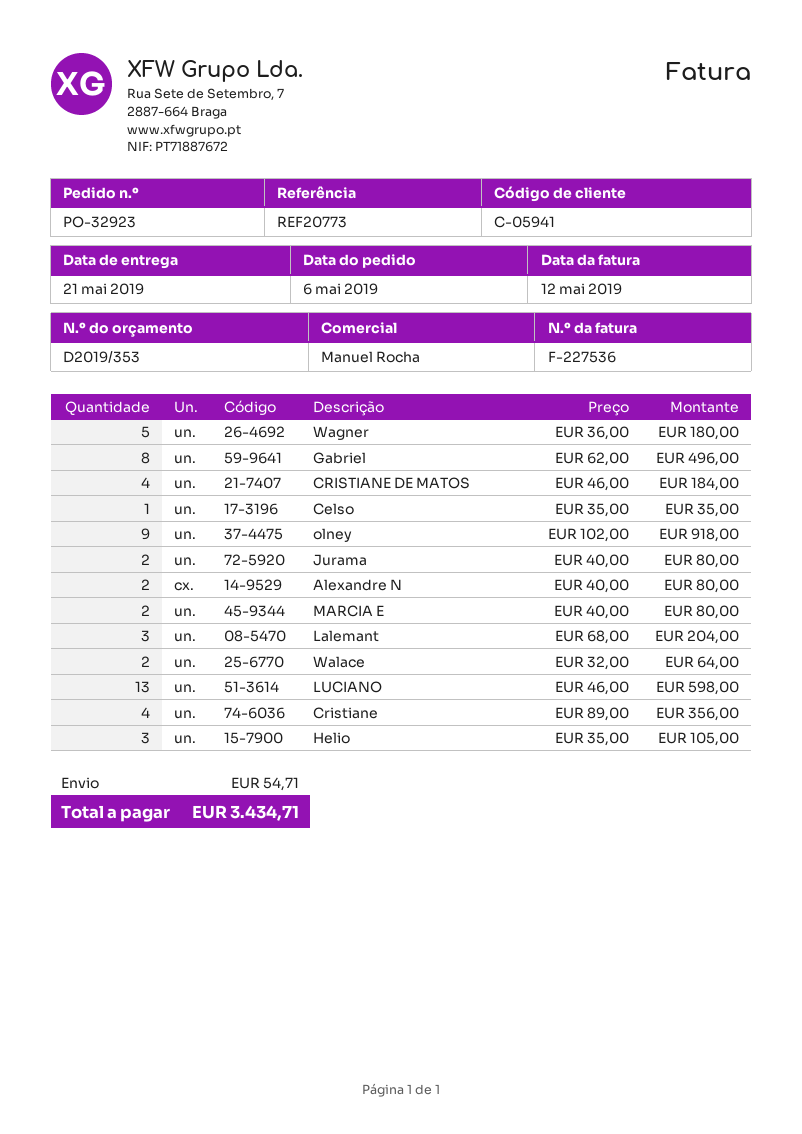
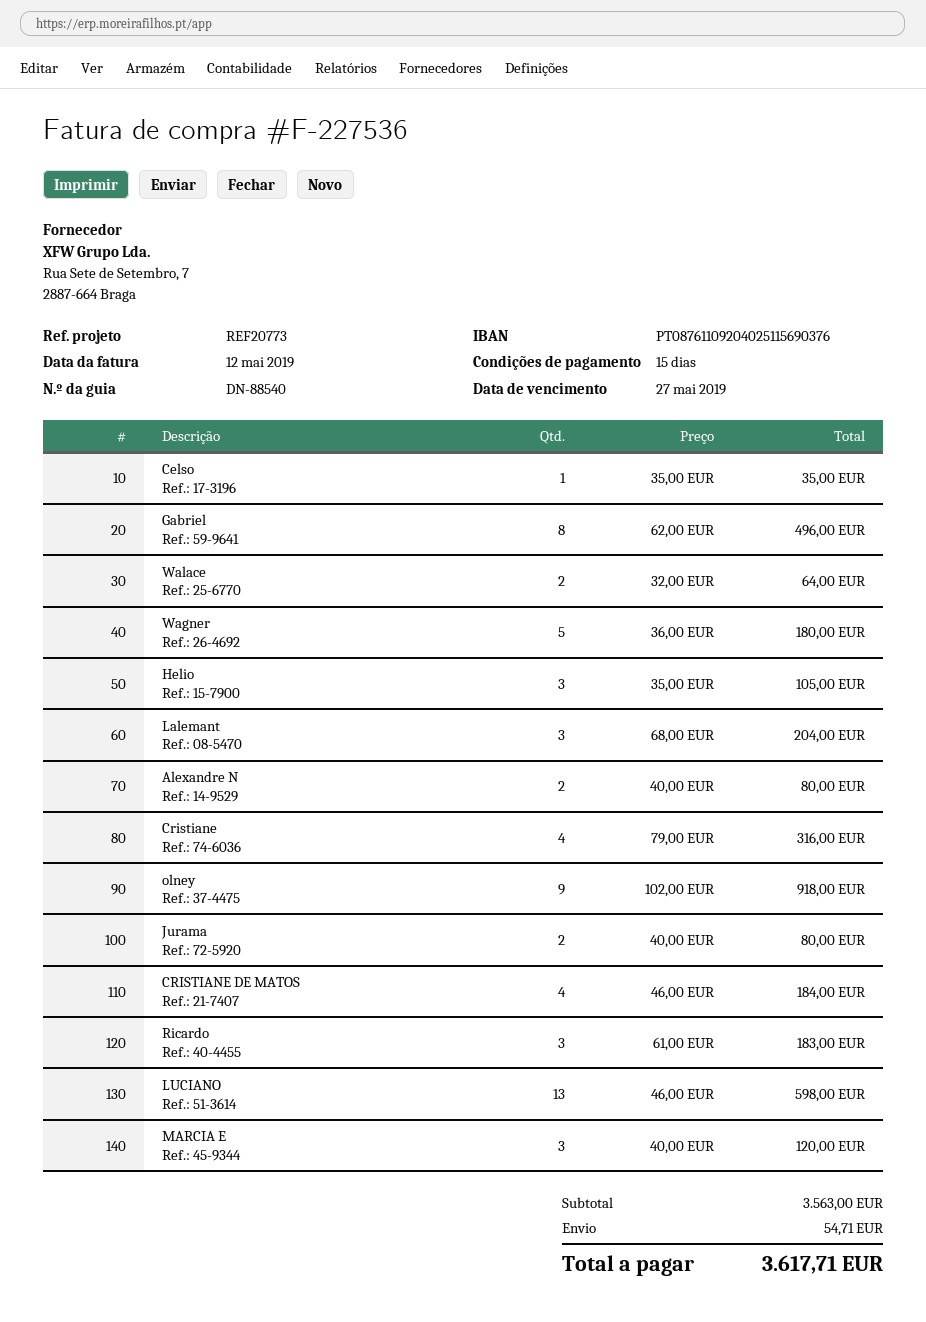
MARCIA E: 2 x 40.00 = 80.00 -> 3 x 40.00 = 120.00
Cristiane: 4 x 89.00 = 356.00 -> 4 x 79.00 = 316.00
Ricardo: none -> 3 x 61.00 = 183.00
total: 3434.71 -> 3617.71

